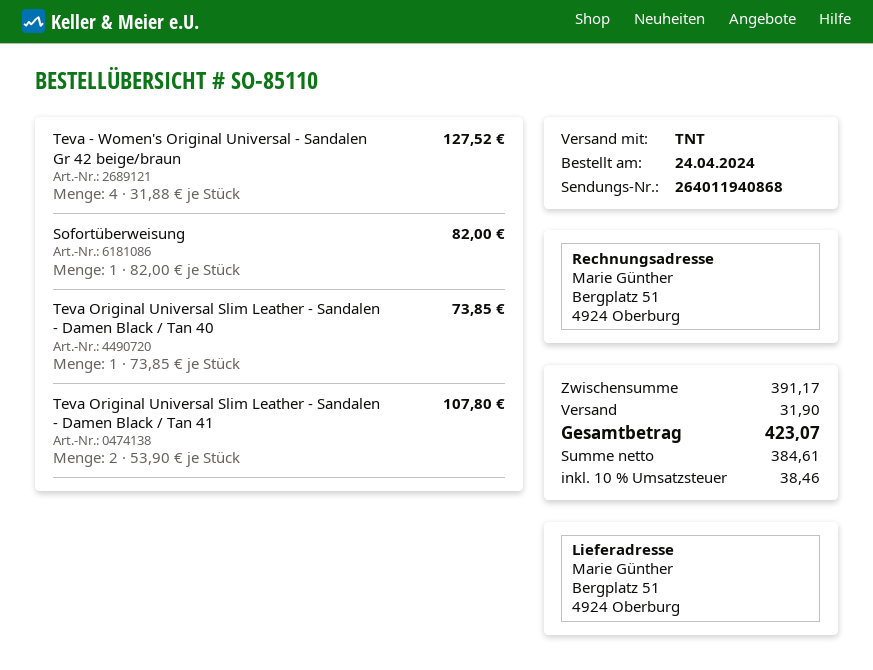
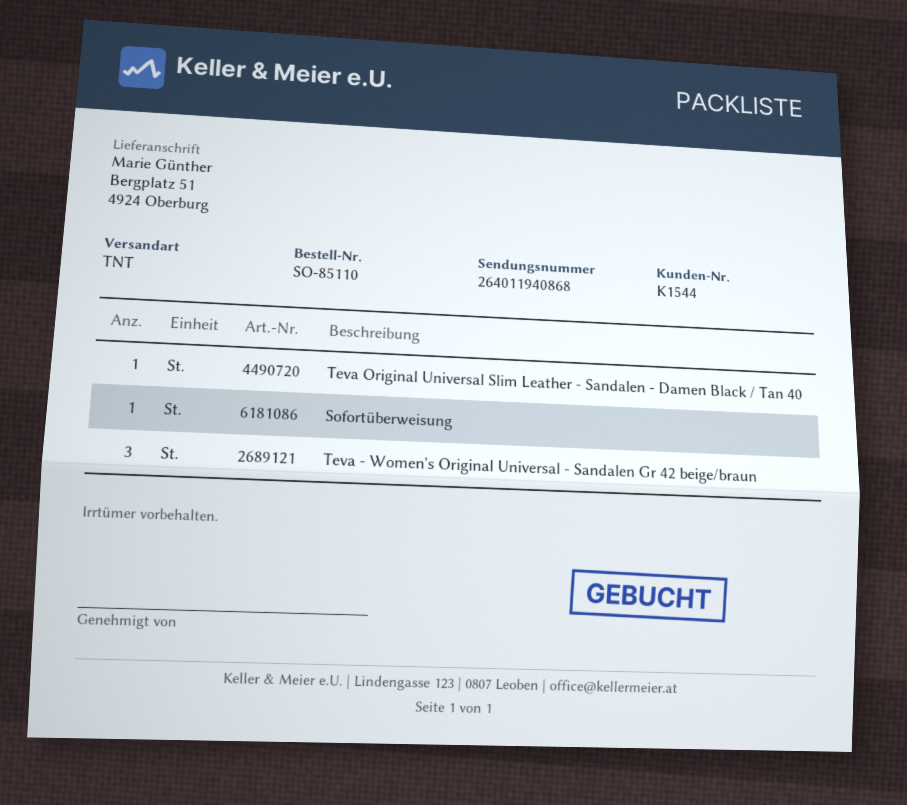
Teva - Women's Original Universal - Sandalen Gr 42 beige/braun: 4 -> 3
Teva Original Universal Slim Leather - Sandalen - Damen Black / Tan 41: 2 -> none

